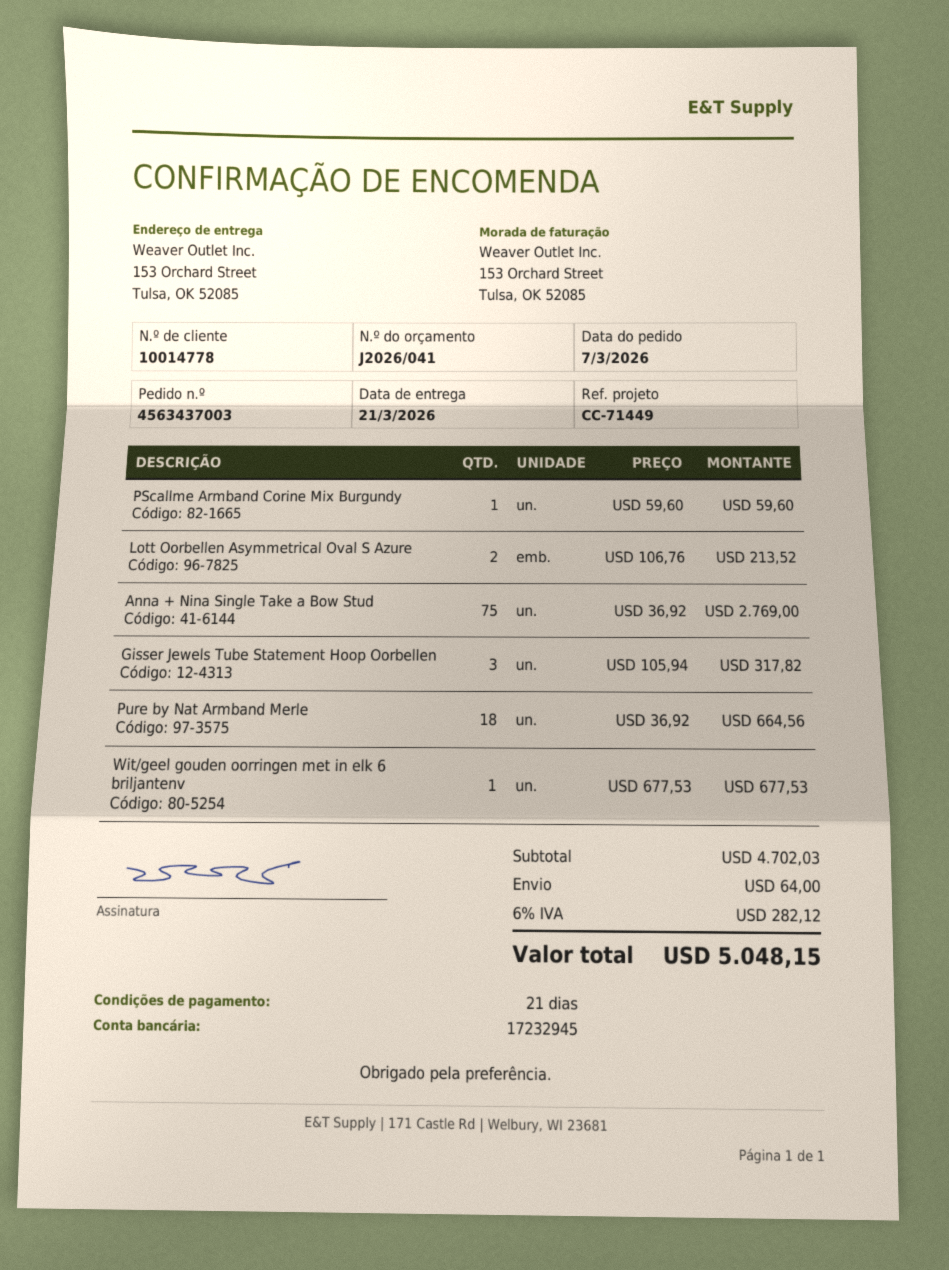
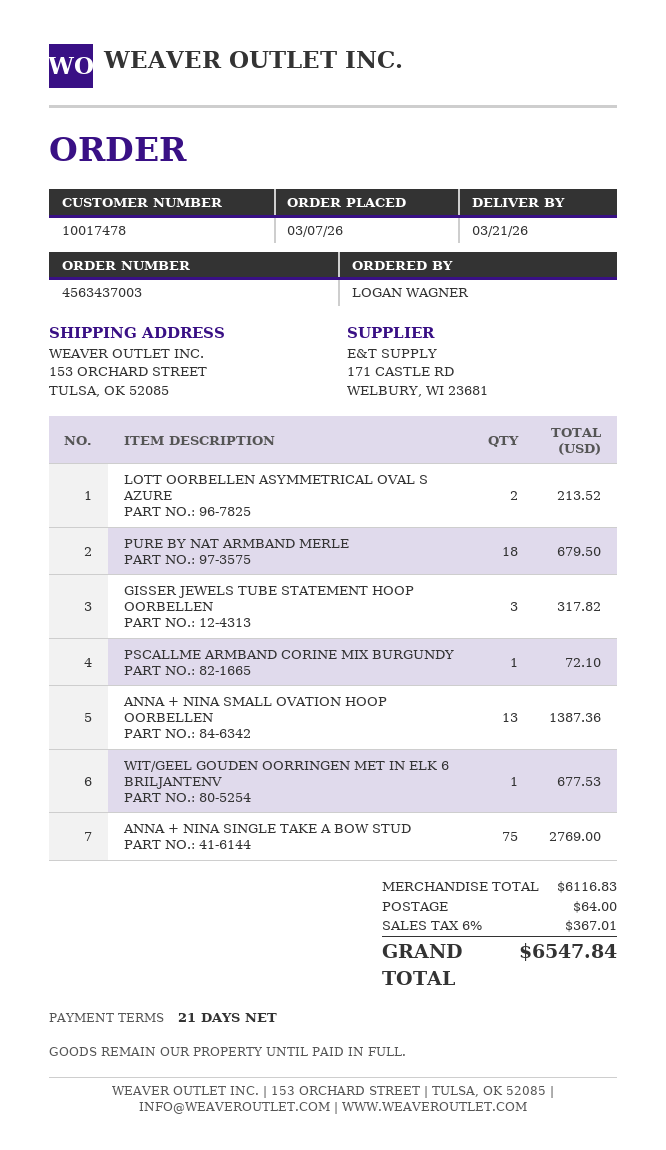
customer number: 10014778 -> 10017478
PScallme Armband Corine Mix Burgundy: 1 for 59.60 -> 1 for 72.10
Pure by Nat Armband Merle: 18 for 664.56 -> 18 for 679.50
ANNA + NINA SMALL OVATION HOOP OORBELLEN: none -> 13 for 1387.36
subtotal: 4702.03 -> 6116.83
tax: 6% = 282.12 -> 6% = 367.01
total: 5048.15 -> 6547.84

